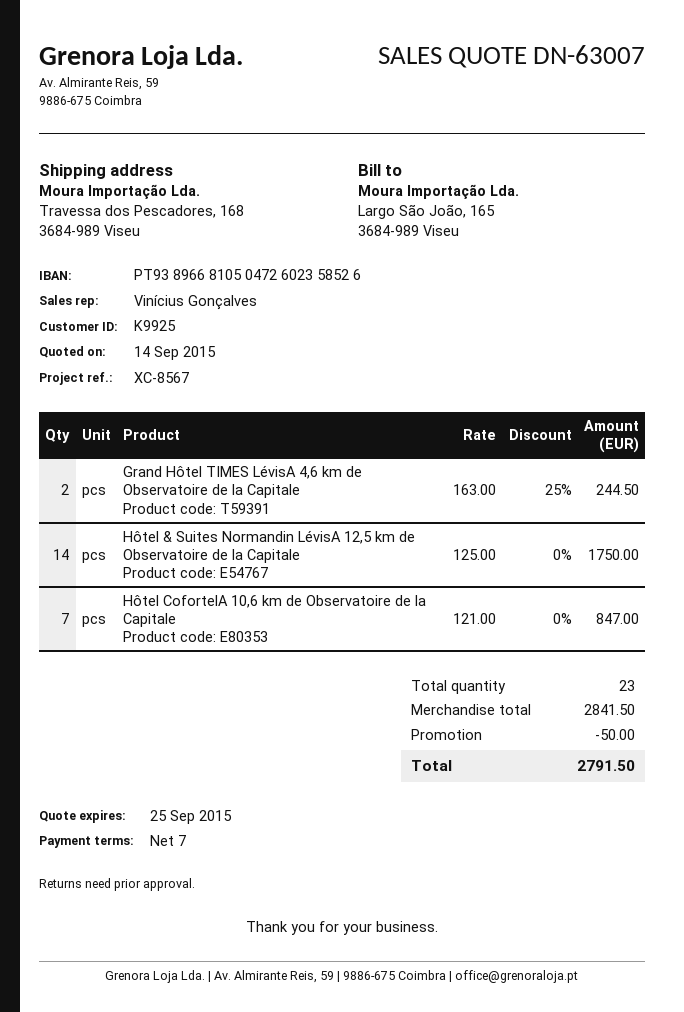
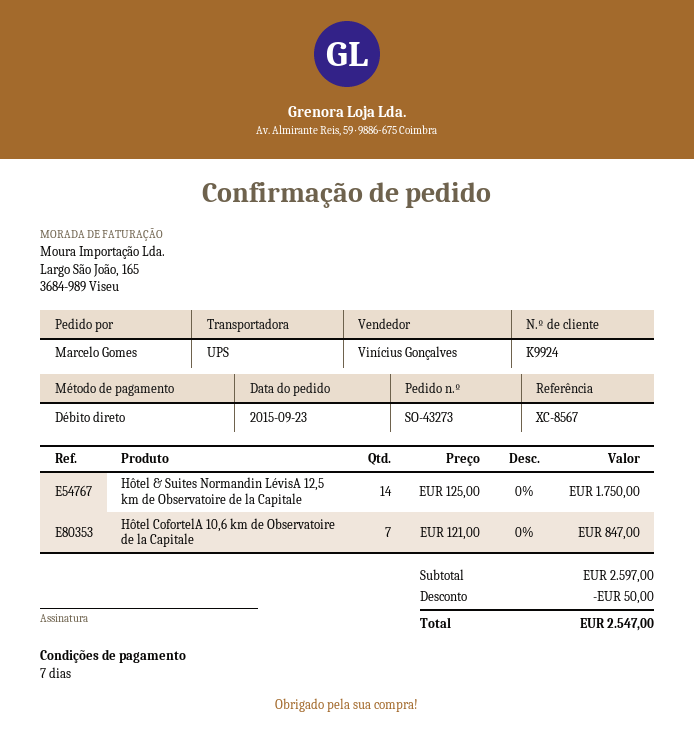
customer number: K9925 -> K9924
Grand Hôtel TIMES LévisA 4,6 km de Observatoire de la Capitale: 2 x 163.00 - 25% = 244.50 -> none
subtotal: 2841.50 -> 2597.00
total: 2791.50 -> 2547.00

